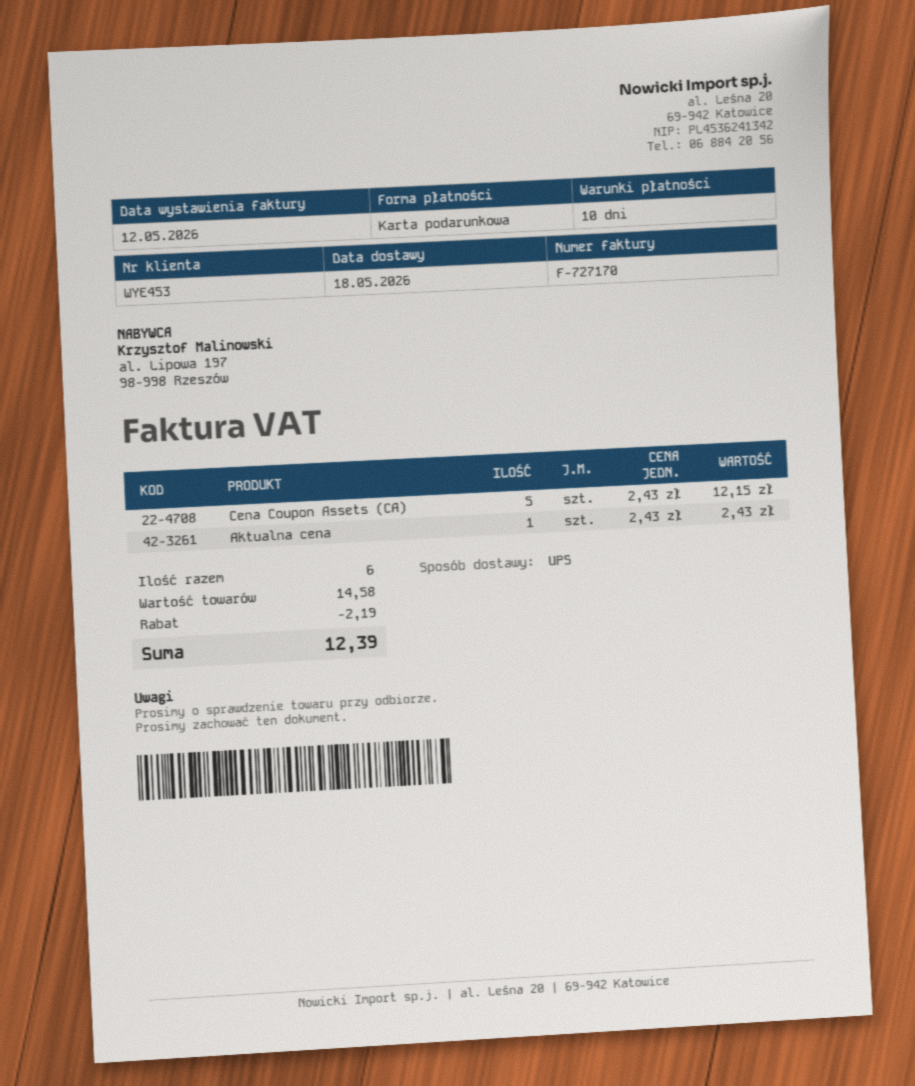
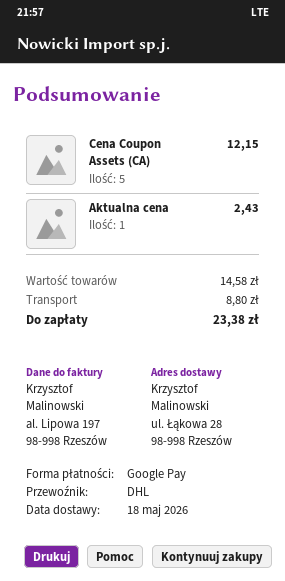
payment method: gift card -> Google Pay
shipping method: UPS -> DHL
discount: 2.19 -> none
shipping: none -> 8.80
total: 12.39 -> 23.38

